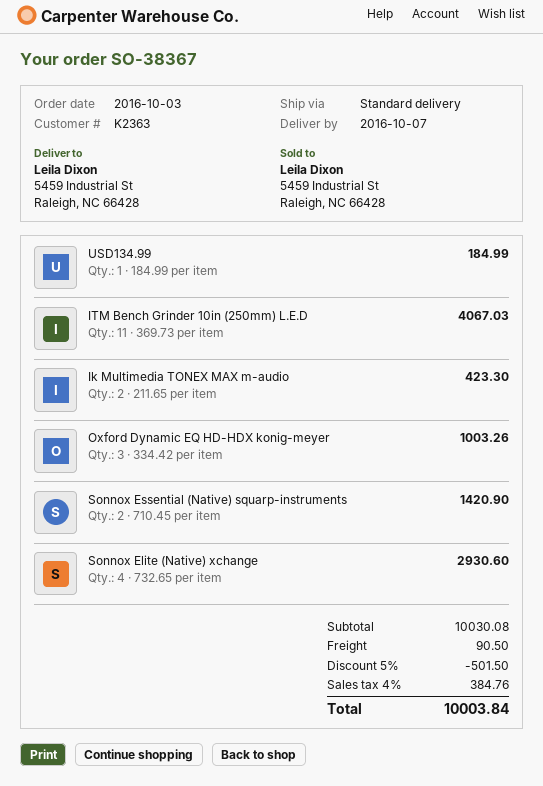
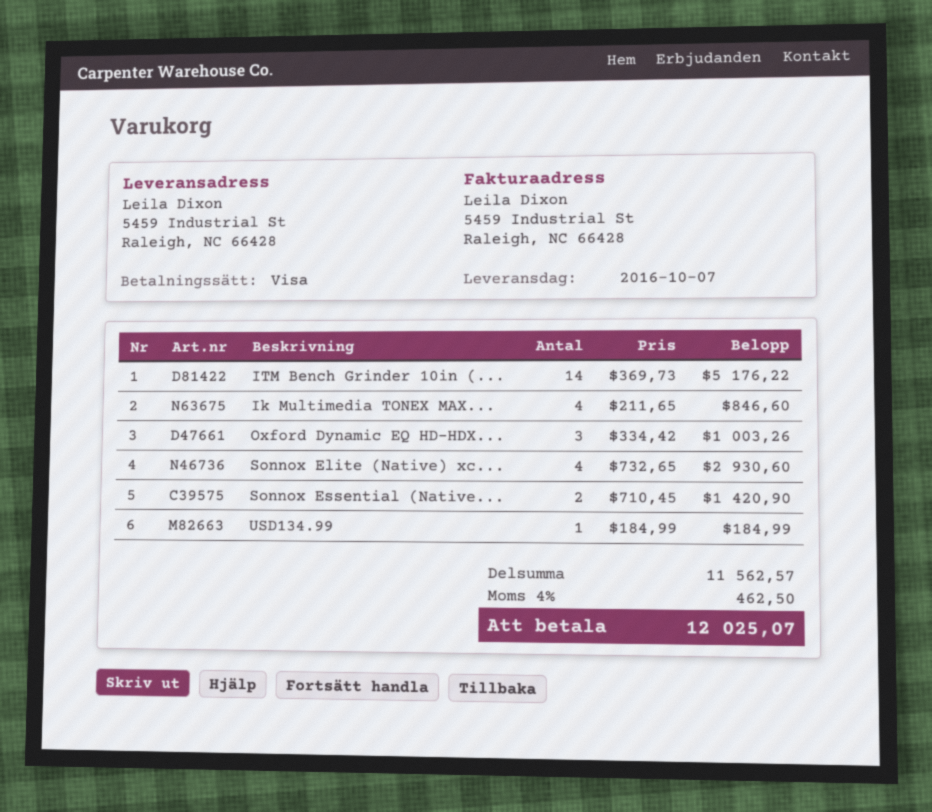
ITM Bench Grinder 10in (250mm) L.E.D: 11 x 369.73 = 4067.03 -> 14 x 369.73 = 5176.22
Ik Multimedia TONEX MAX m-audio: 2 x 211.65 = 423.30 -> 4 x 211.65 = 846.60
subtotal: 10030.08 -> 11562.57
discount: 5% = 501.50 -> none
shipping: 90.50 -> none
tax: 4% = 384.76 -> 4% = 462.50
total: 10003.84 -> 12025.07

